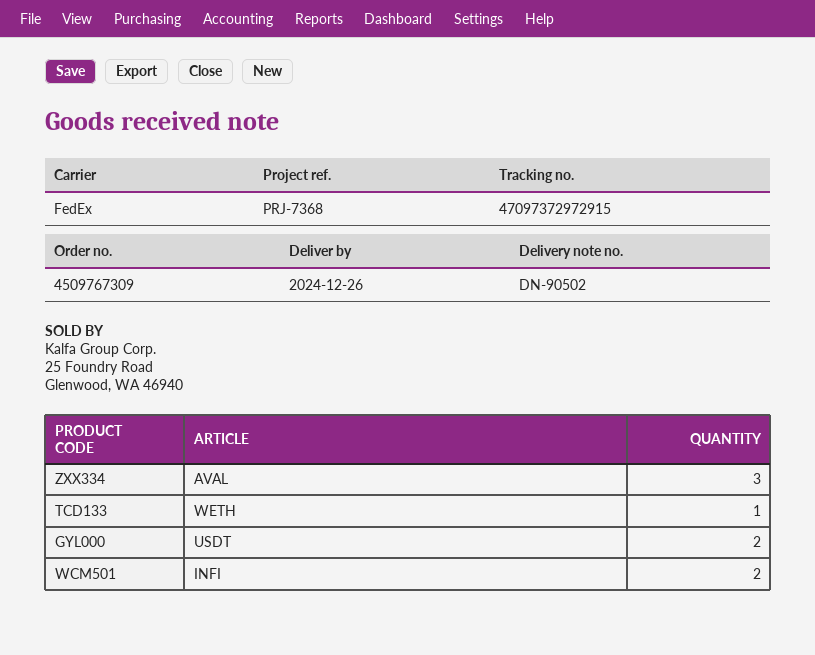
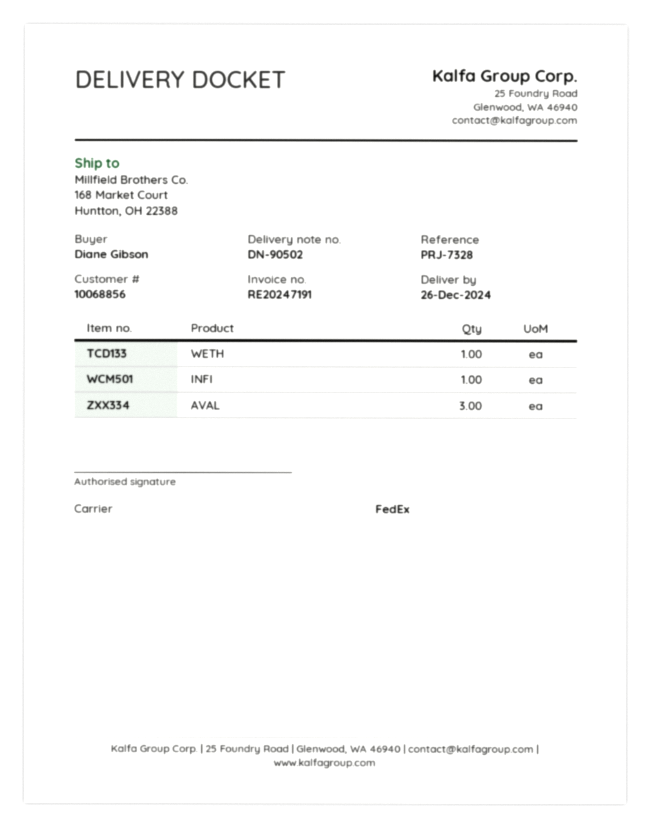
reference: PRJ-7368 -> PRJ-7328
USDT: 2 -> none
INFI: 2 -> 1

